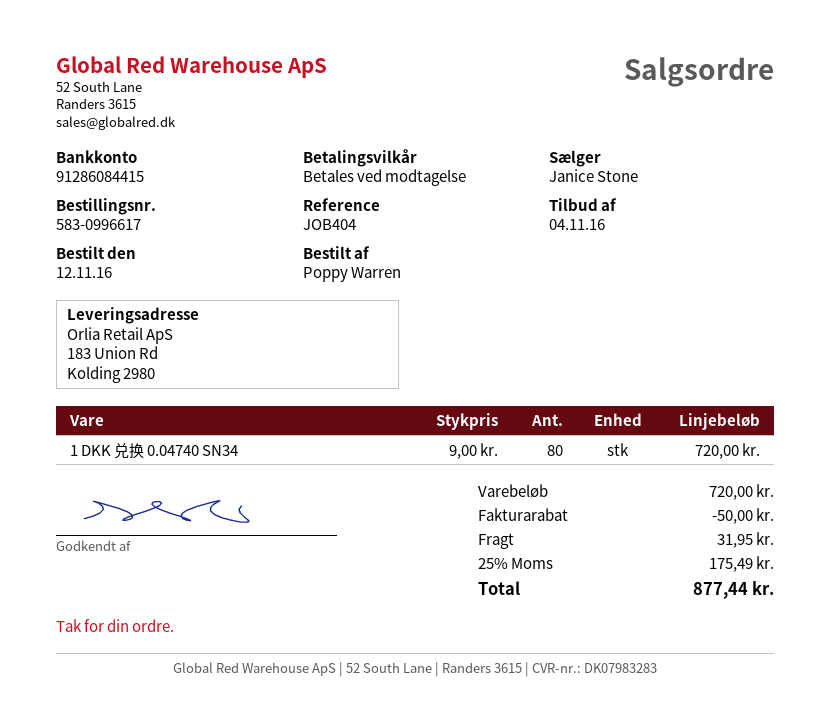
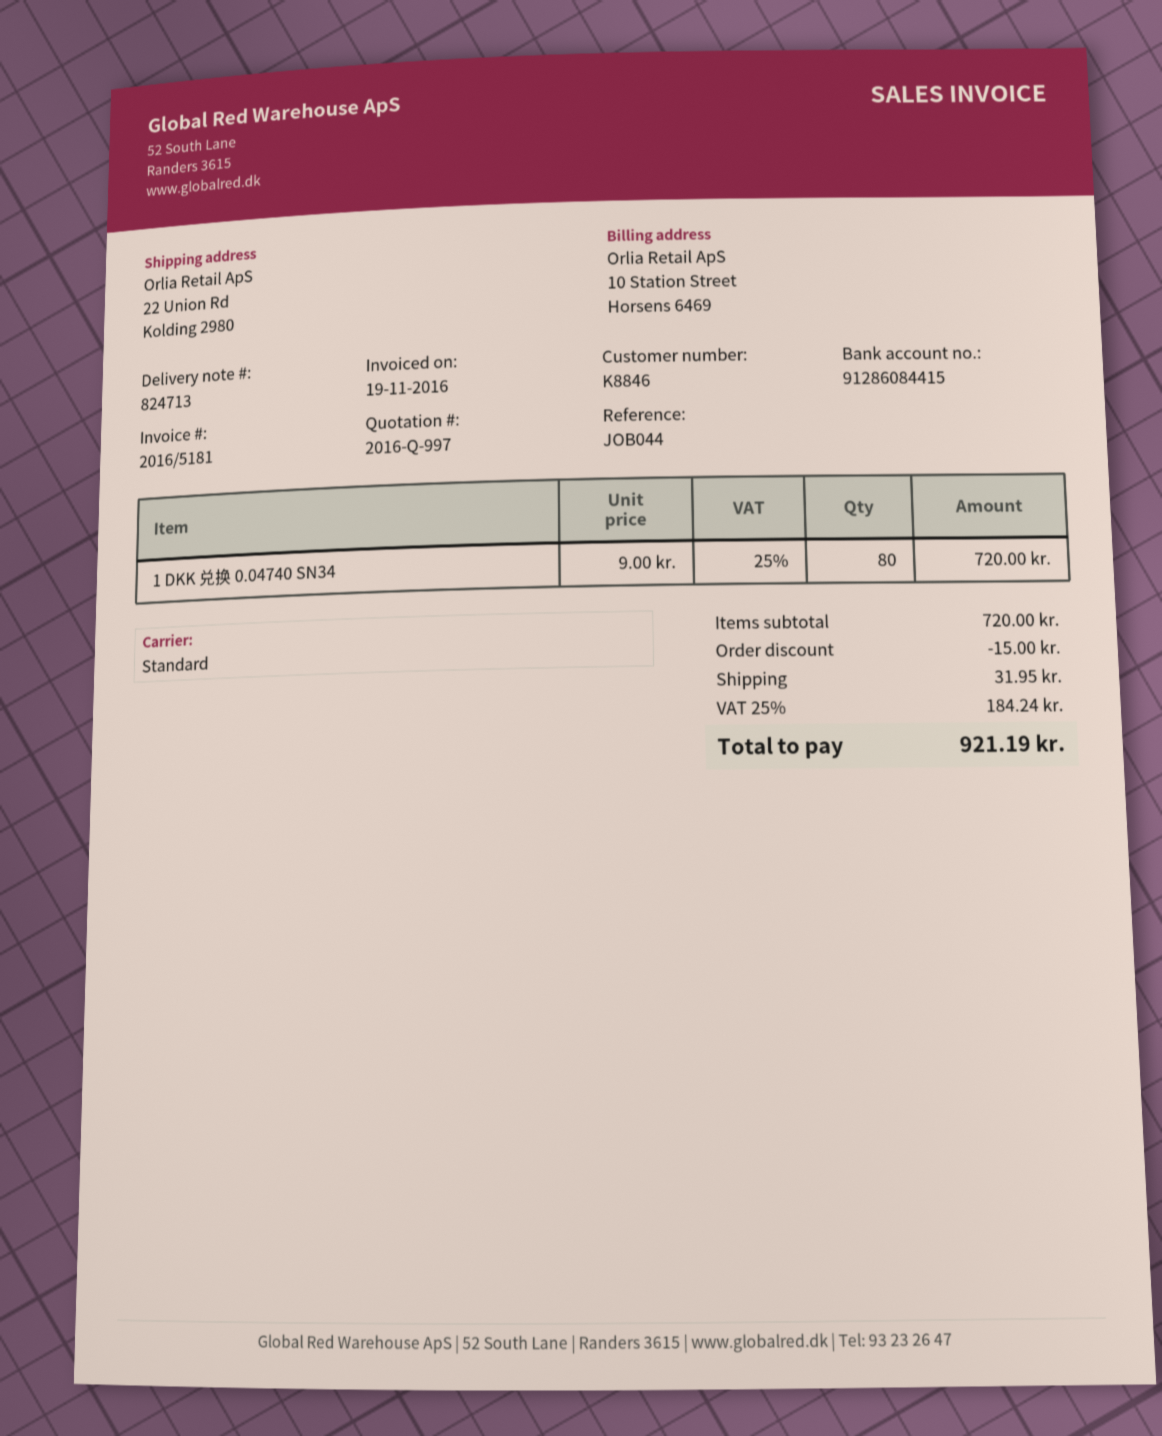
reference: JOB404 -> JOB044
ship to: 183 Union Rd, Kolding 2980 -> 22 Union Rd, Kolding 2980
discount: 50.00 -> 15.00
tax: 25% = 175.49 -> 25% = 184.24
total: 877.44 -> 921.19

